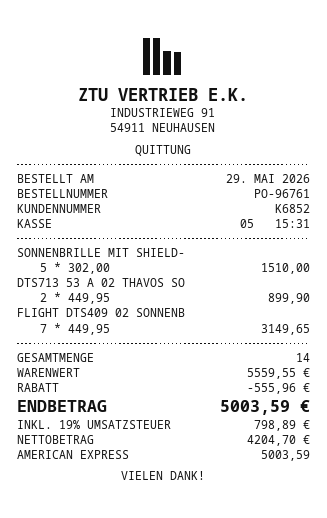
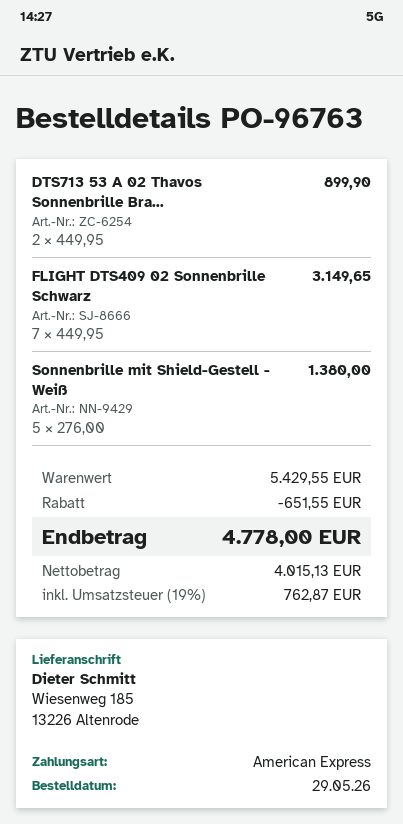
order number: PO-96761 -> PO-96763
SONNENBRILLE MIT SHIELD-: 5 x 302.00 = 1510.00 -> 5 x 276.00 = 1380.00
subtotal: 5559.55 -> 5429.55
discount: 555.96 -> 651.55
net: 4204.70 -> 4015.13
tax: 19% = 798.89 -> 19% = 762.87
total: 5003.59 -> 4778.00

